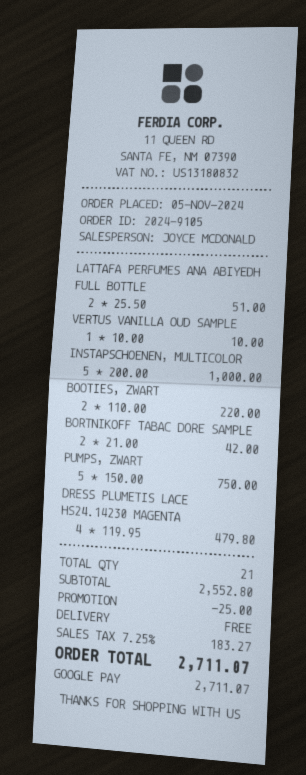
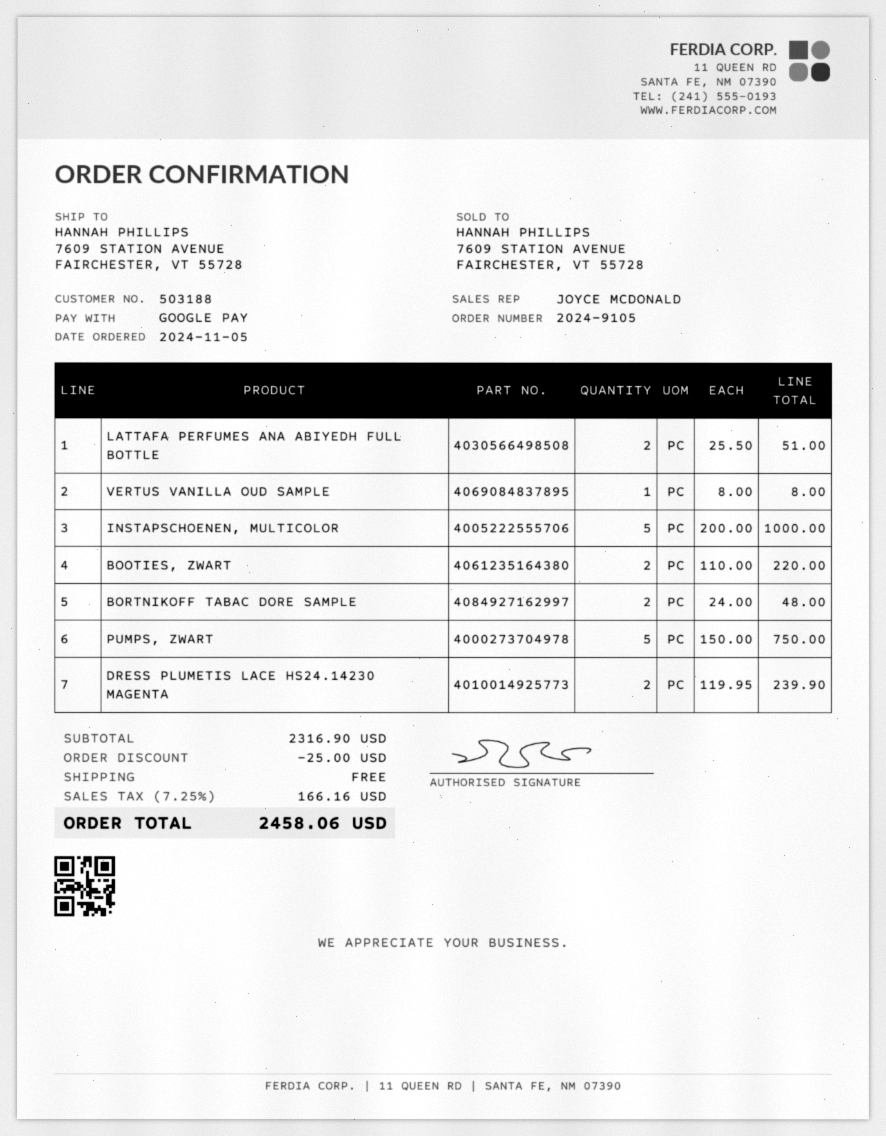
VERTUS VANILLA OUD SAMPLE: 1 x 10.00 = 10.00 -> 1 x 8.00 = 8.00
BORTNIKOFF TABAC DORE SAMPLE: 2 x 21.00 = 42.00 -> 2 x 24.00 = 48.00
DRESS PLUMETIS LACE HS24.14230 MAGENTA: 4 x 119.95 = 479.80 -> 2 x 119.95 = 239.90
subtotal: 2552.80 -> 2316.90
tax: 7.25% = 183.27 -> 7.25% = 166.16
total: 2711.07 -> 2458.06

